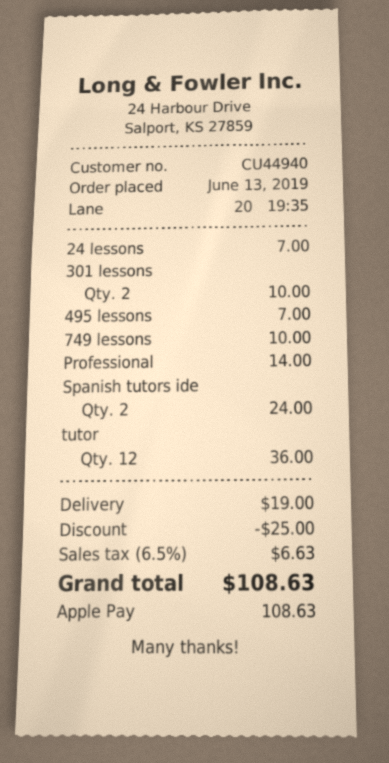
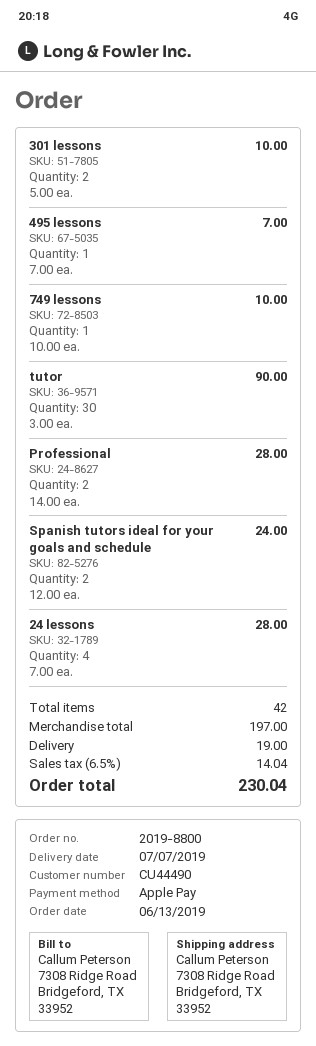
customer number: CU44940 -> CU44490
24 lessons: 1 for 7.00 -> 4 for 28.00
Professional: 1 for 14.00 -> 2 for 28.00
tutor: 12 for 36.00 -> 30 for 90.00
discount: 25.00 -> none
tax: 6.5% = 6.63 -> 6.5% = 14.04
total: 108.63 -> 230.04

